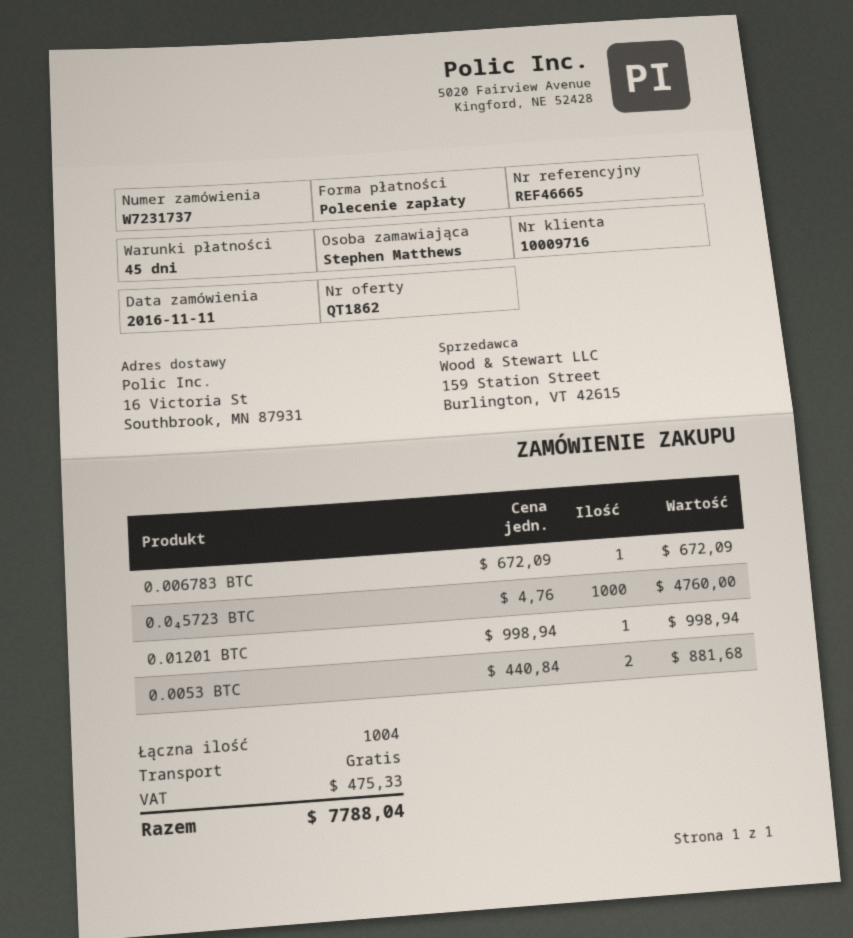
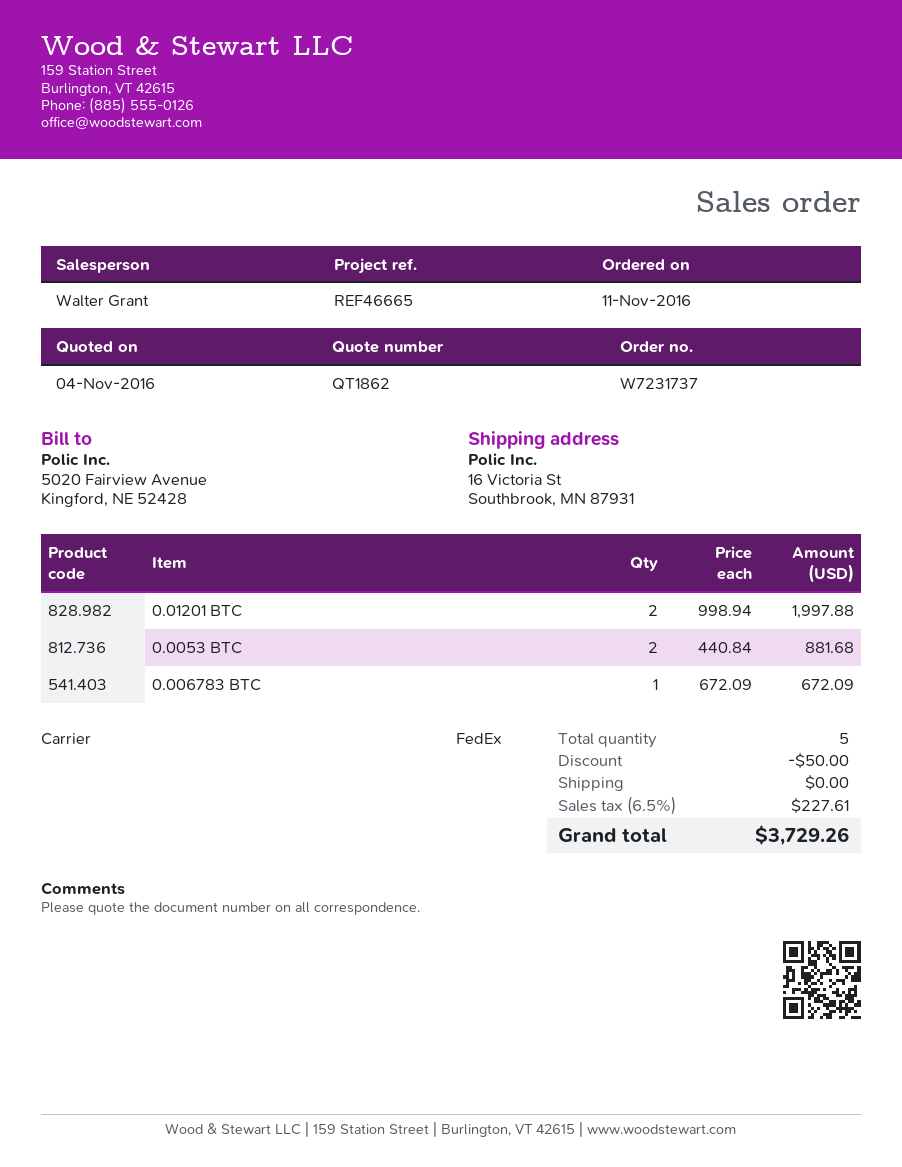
0.0₄5723 BTC: 1000 x 4.76 = 4760.00 -> none
0.01201 BTC: 1 x 998.94 = 998.94 -> 2 x 998.94 = 1997.88
total quantity: 1004 -> 5
discount: none -> 50.00
tax: 475.33 -> 227.61
total: 7788.04 -> 3729.26

